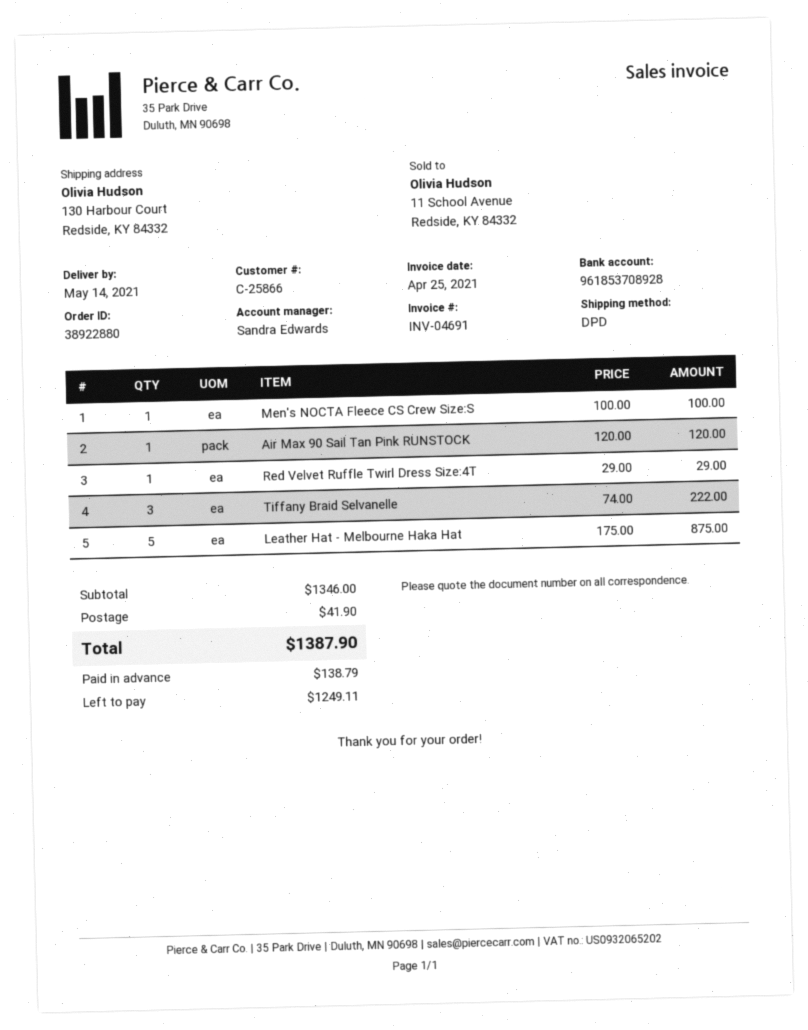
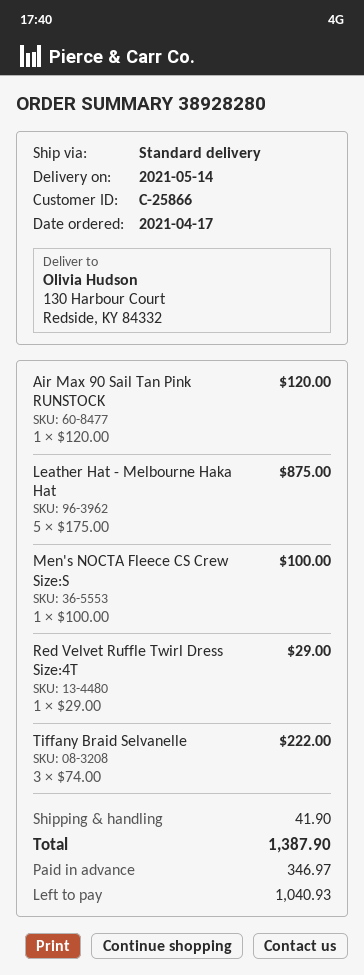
order number: 38922880 -> 38928280
shipping method: DPD -> standard
deposit: 138.79 -> 346.97
balance: 1249.11 -> 1040.93

